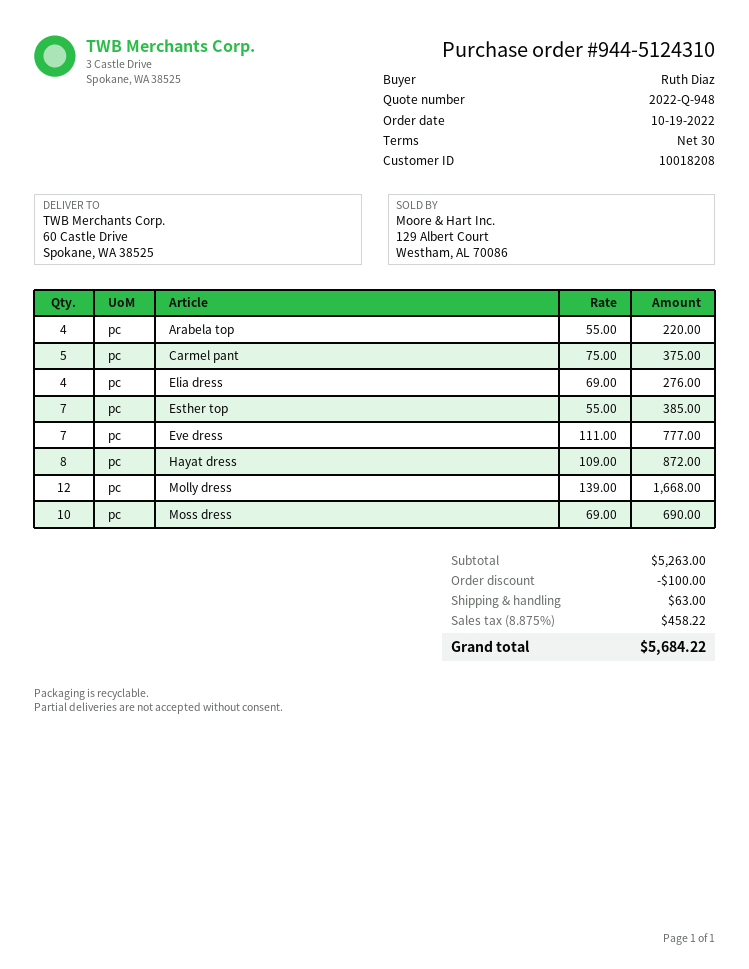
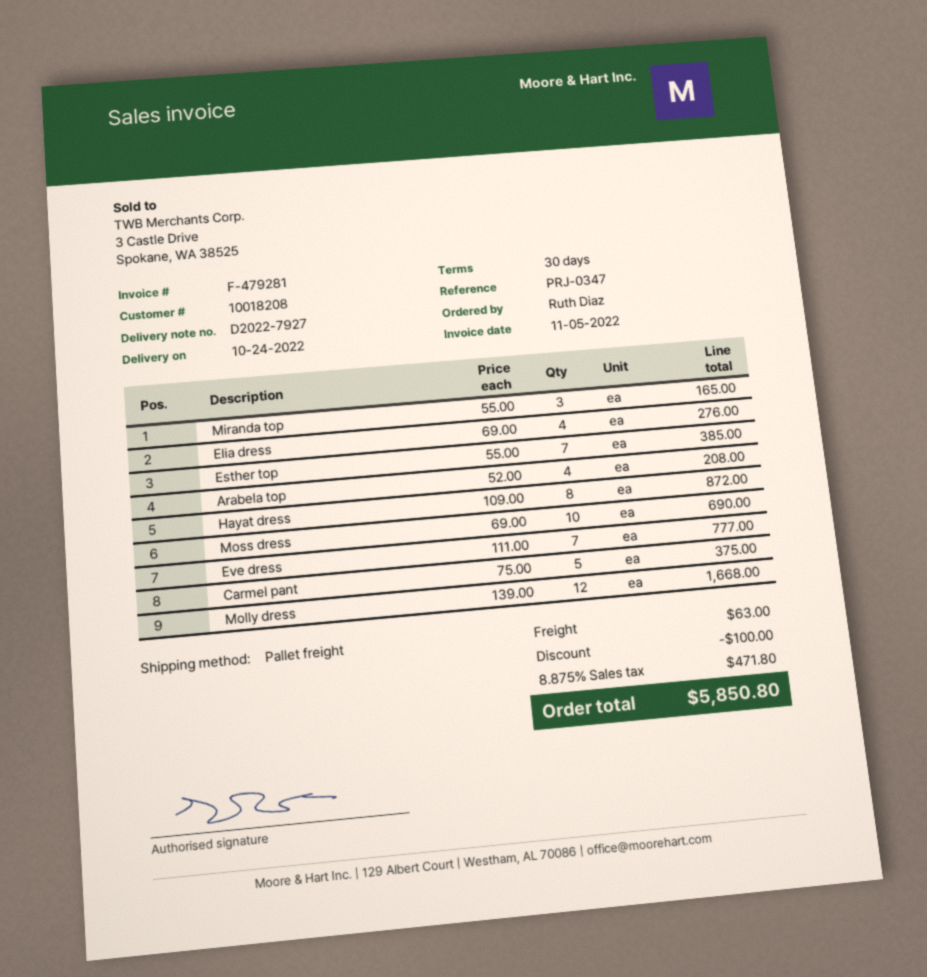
Arabela top: 4 x 55.00 = 220.00 -> 4 x 52.00 = 208.00
Miranda top: none -> 3 x 55.00 = 165.00
tax: 8.875% = 458.22 -> 8.875% = 471.80
total: 5684.22 -> 5850.80

